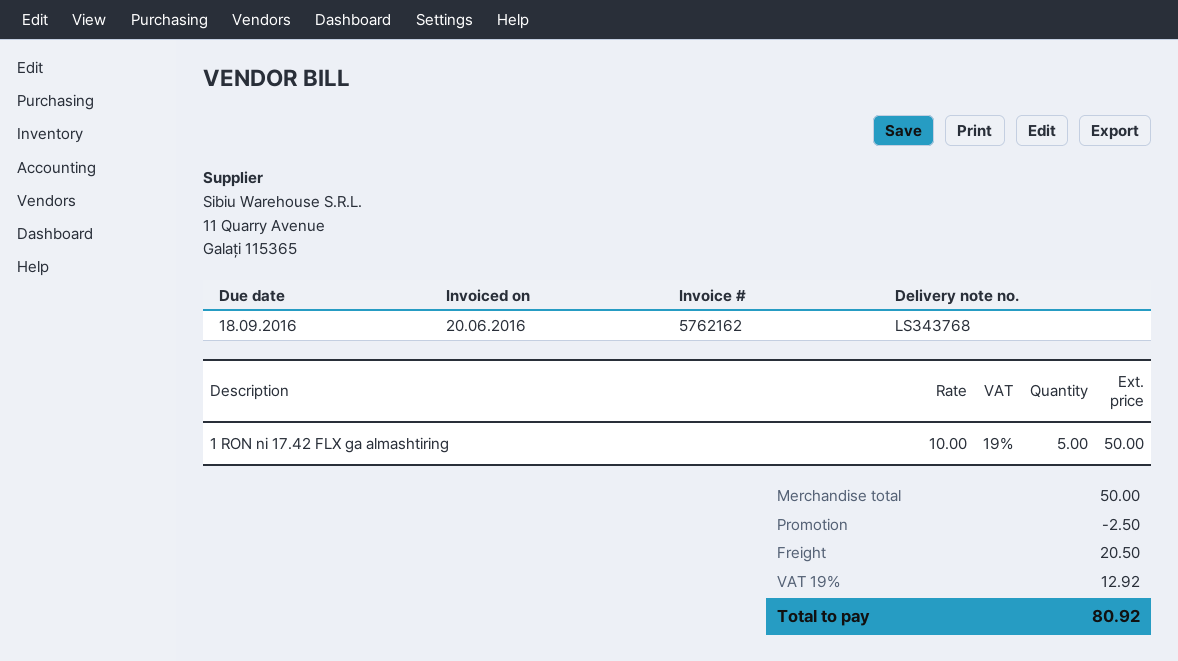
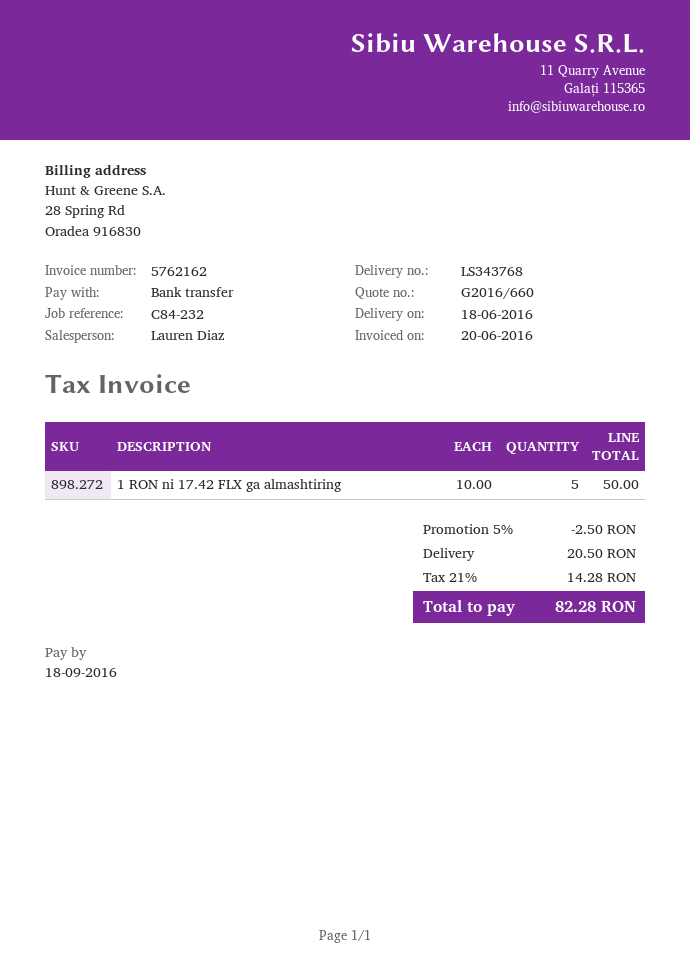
tax: 19% = 12.92 -> 21% = 14.28
total: 80.92 -> 82.28

